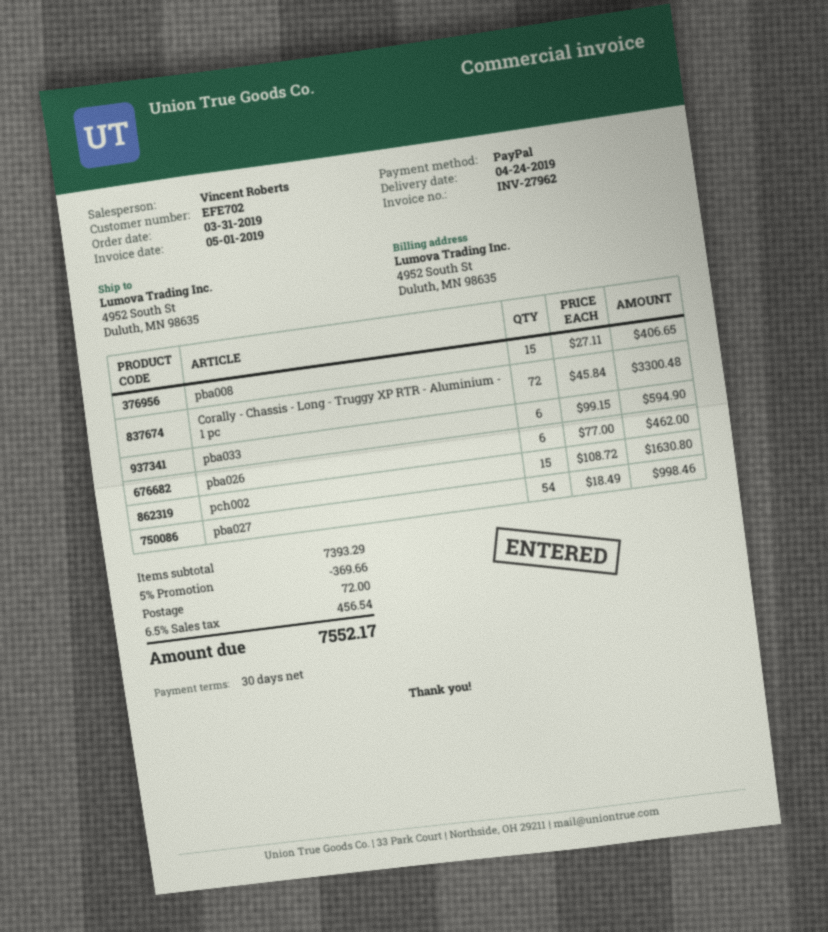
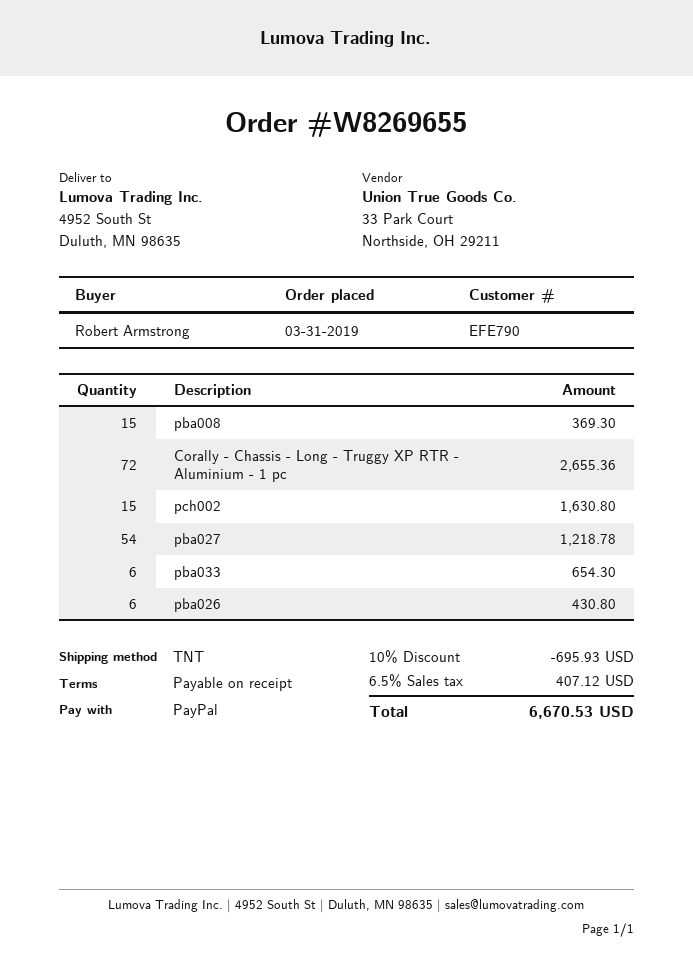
payment terms: 30 days -> on receipt
customer number: EFE702 -> EFE790
pba008: 15 for 406.65 -> 15 for 369.30
Corally - Chassis - Long - Truggy XP RTR - Aluminium - 1 pc: 72 for 3300.48 -> 72 for 2655.36
pba033: 6 for 594.90 -> 6 for 654.30
pba026: 6 for 462.00 -> 6 for 430.80
pba027: 54 for 998.46 -> 54 for 1218.78
discount: 5% = 369.66 -> 10% = 695.93
shipping: 72.00 -> none
tax: 6.5% = 456.54 -> 6.5% = 407.12
total: 7552.17 -> 6670.53

